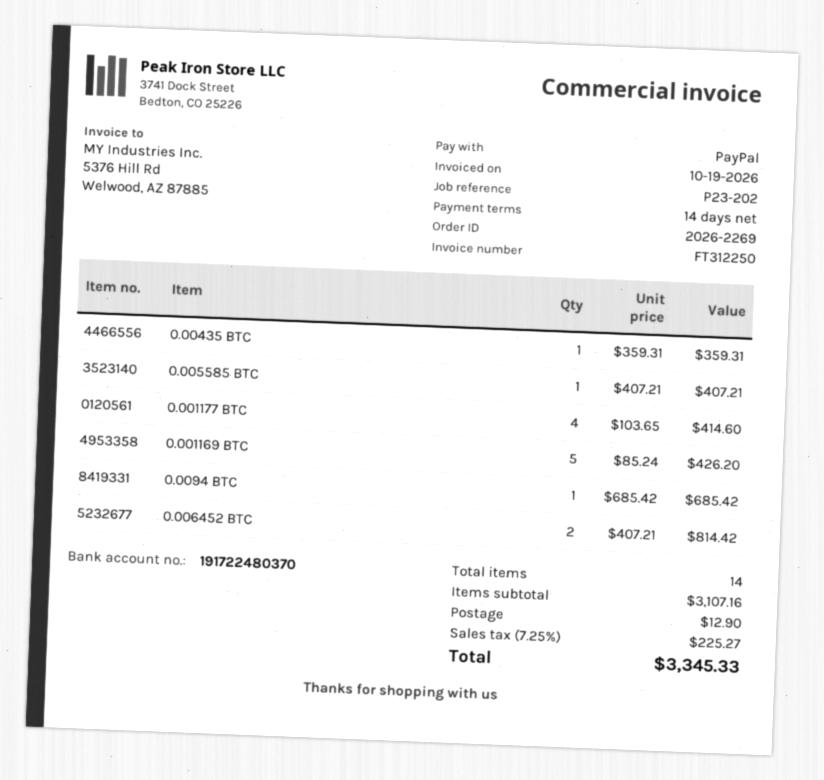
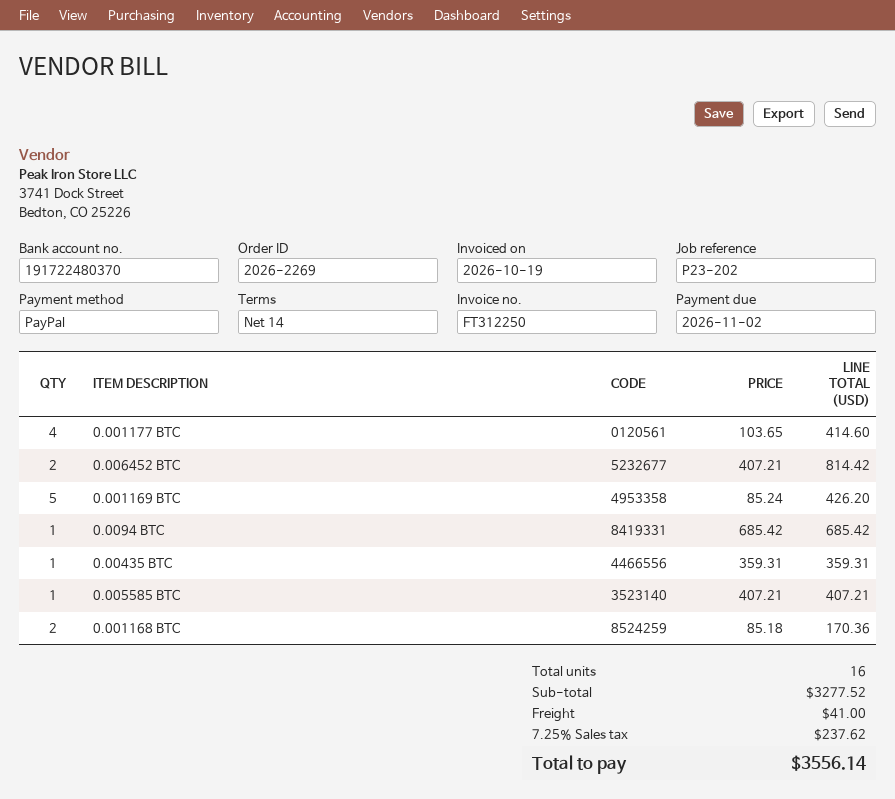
0.001168 BTC: none -> 2 x 85.18 = 170.36
total quantity: 14 -> 16
subtotal: 3107.16 -> 3277.52
shipping: 12.90 -> 41.00
tax: 7.25% = 225.27 -> 7.25% = 237.62
total: 3345.33 -> 3556.14

